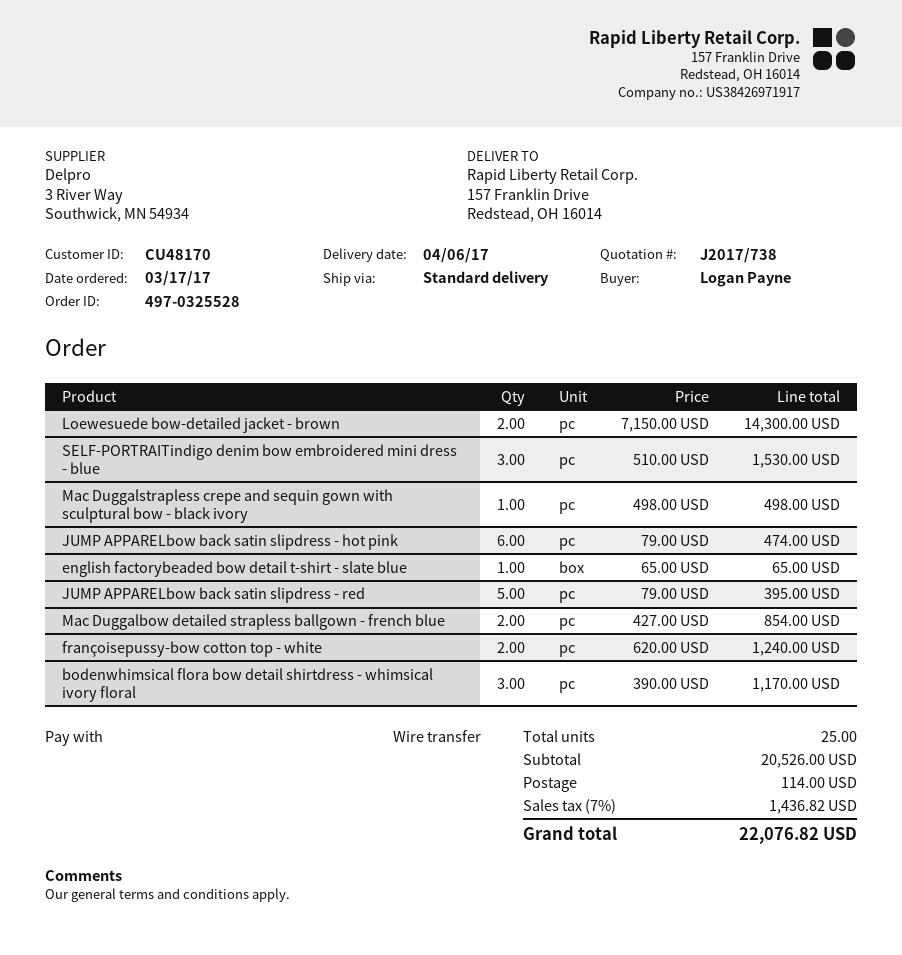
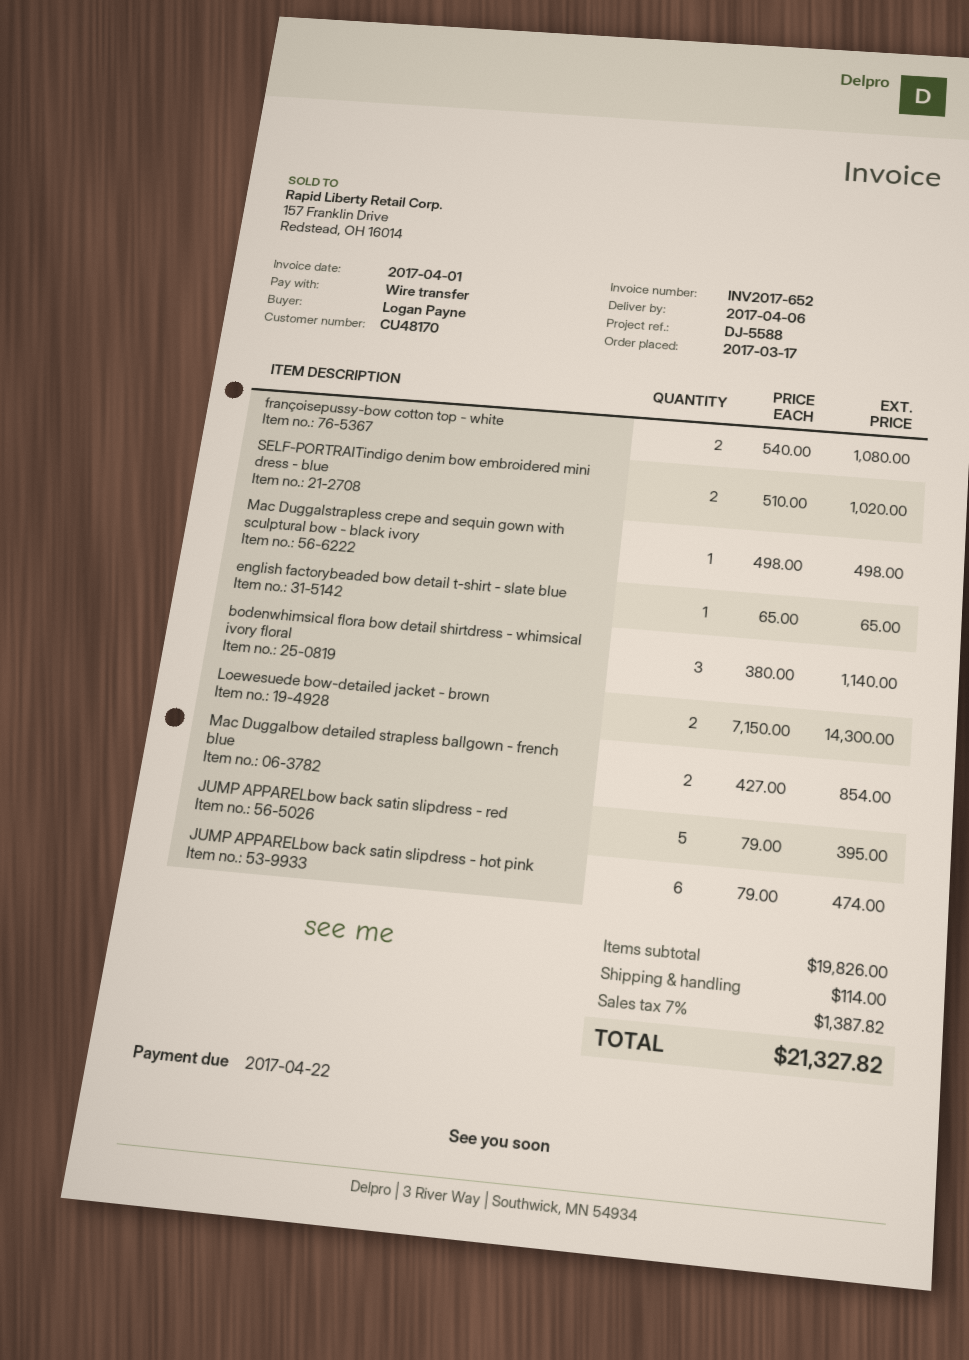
SELF-PORTRAITindigo denim bow embroidered mini dress - blue: 3 x 510.00 = 1530.00 -> 2 x 510.00 = 1020.00
françoisepussy-bow cotton top - white: 2 x 620.00 = 1240.00 -> 2 x 540.00 = 1080.00
bodenwhimsical flora bow detail shirtdress - whimsical ivory floral: 3 x 390.00 = 1170.00 -> 3 x 380.00 = 1140.00
subtotal: 20526.00 -> 19826.00
tax: 7% = 1436.82 -> 7% = 1387.82
total: 22076.82 -> 21327.82

